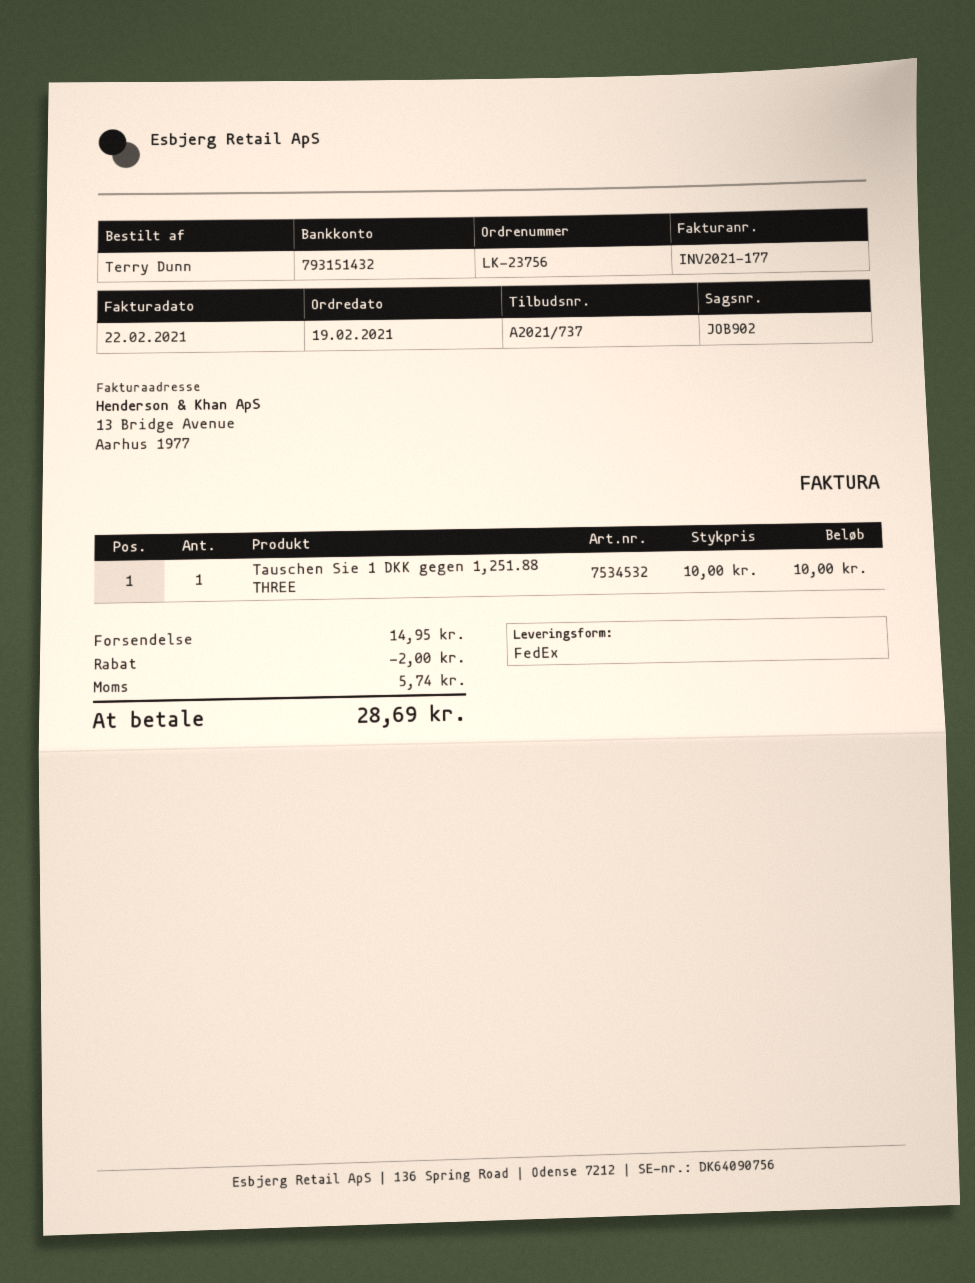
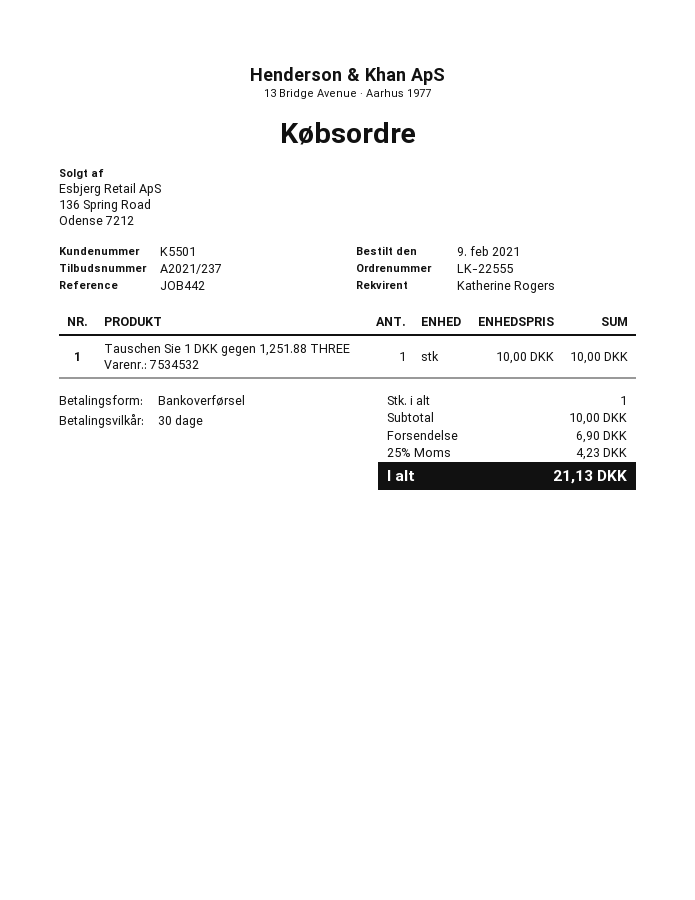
quote number: A2021/737 -> A2021/237
order number: LK-23756 -> LK-22555
order date: 2021-02-19 -> 2021-02-09
reference: JOB902 -> JOB442
ordered by: Terry Dunn -> Katherine Rogers
discount: 2.00 -> none
shipping: 14.95 -> 6.90
tax: 5.74 -> 4.23
total: 28.69 -> 21.13

